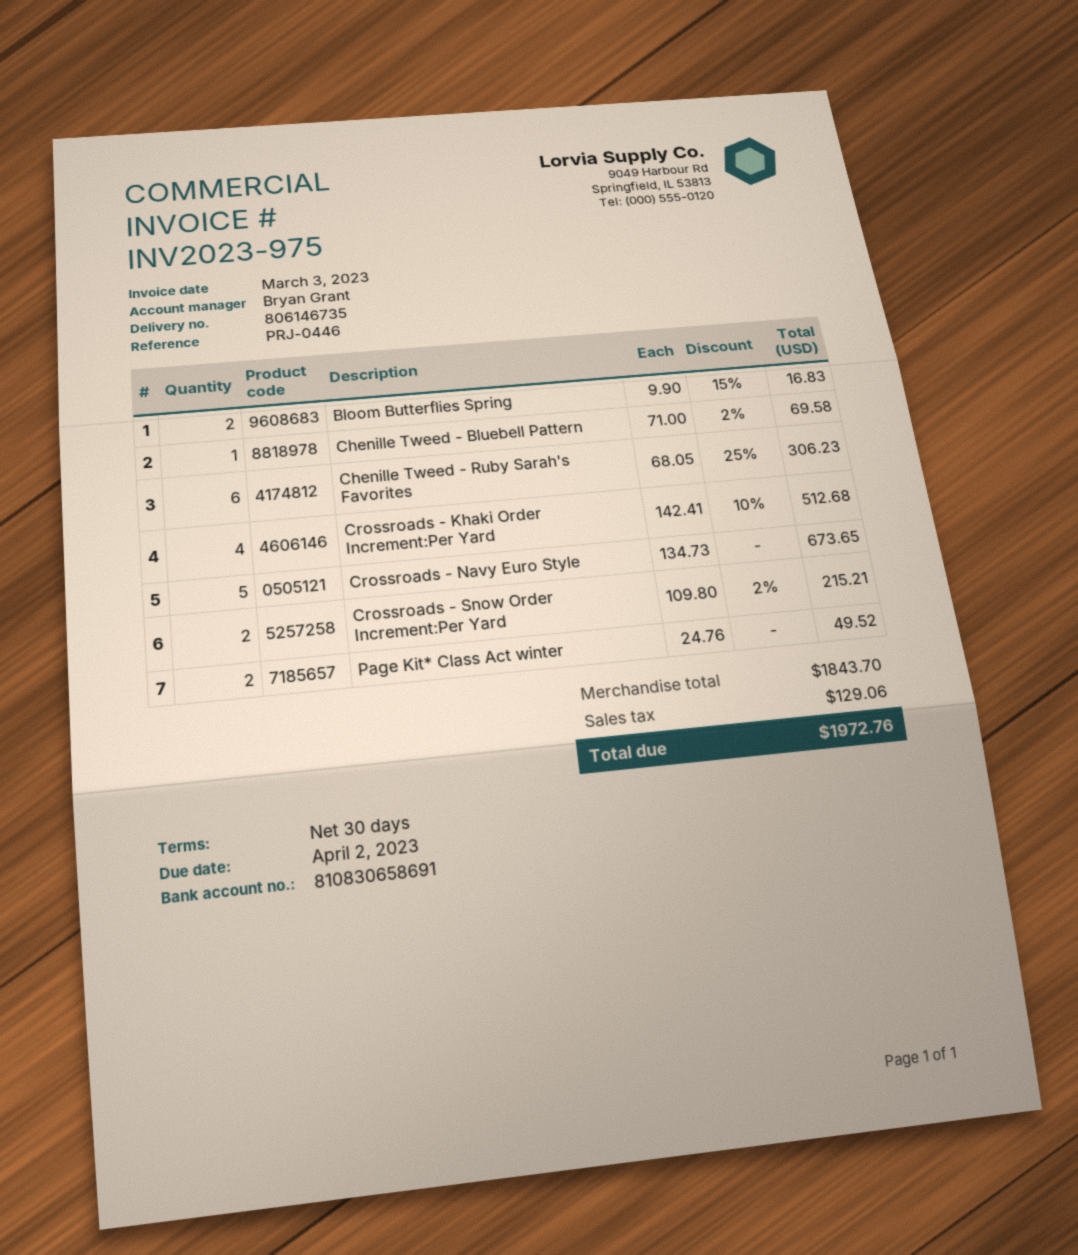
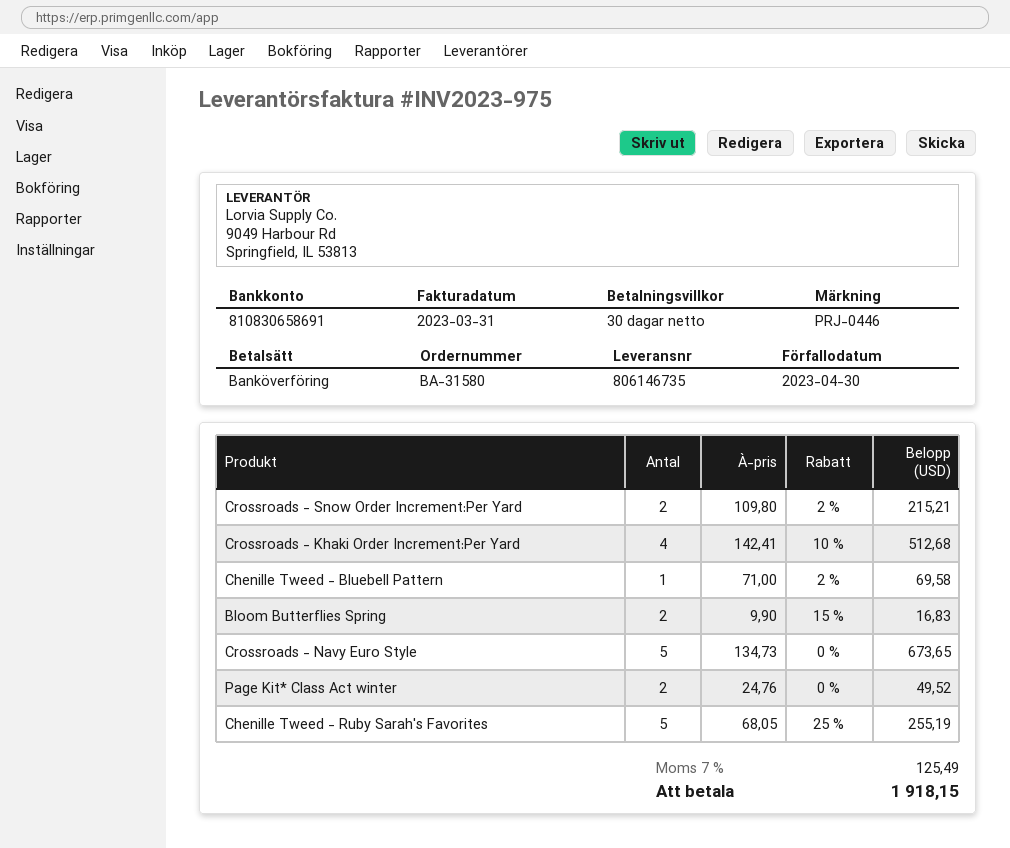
invoice date: 2023-03-03 -> 2023-03-31
due date: 2023-04-02 -> 2023-04-30
Chenille Tweed - Ruby Sarah's Favorites: 6 x 68.05 - 25% = 306.23 -> 5 x 68.05 - 25% = 255.19
tax: 129.06 -> 125.49
total: 1972.76 -> 1918.15

